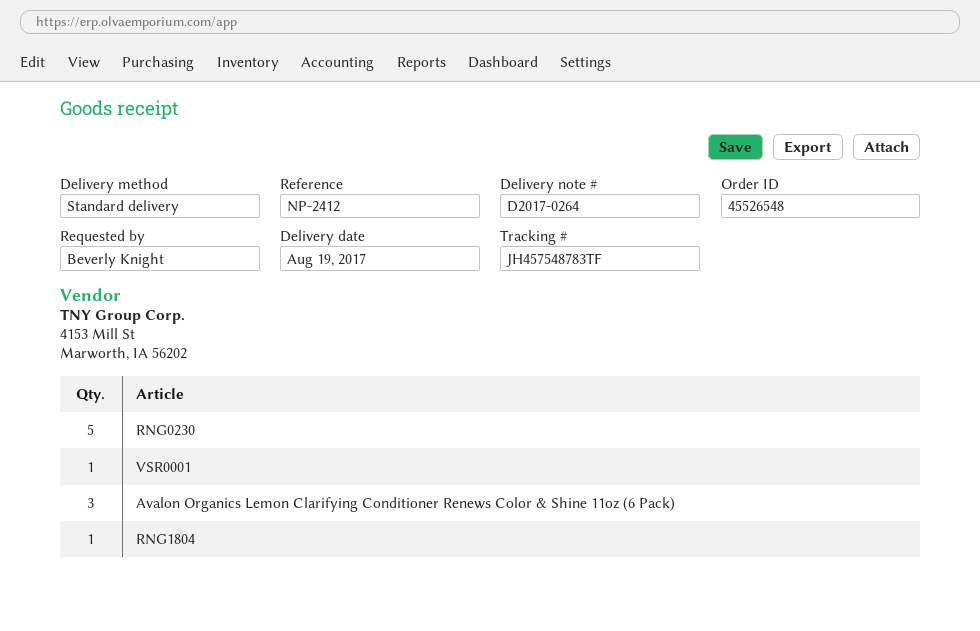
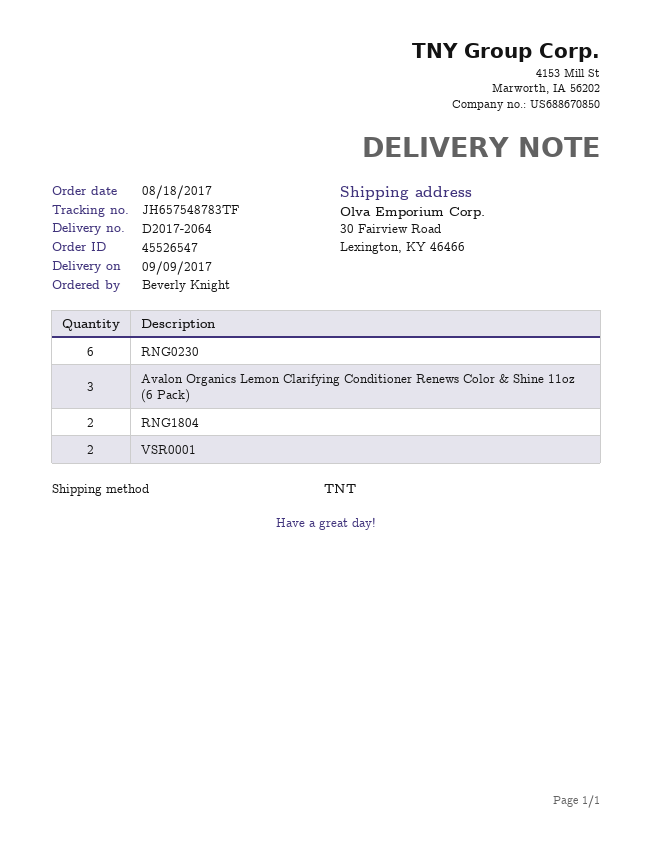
order number: 45526548 -> 45526547
delivery note number: D2017-0264 -> D2017-2064
delivery date: 2017-08-19 -> 2017-09-09
shipping method: standard -> TNT
tracking number: JH457548783TF -> JH657548783TF
RNG0230: 5 -> 6
VSR0001: 1 -> 2
RNG1804: 1 -> 2

